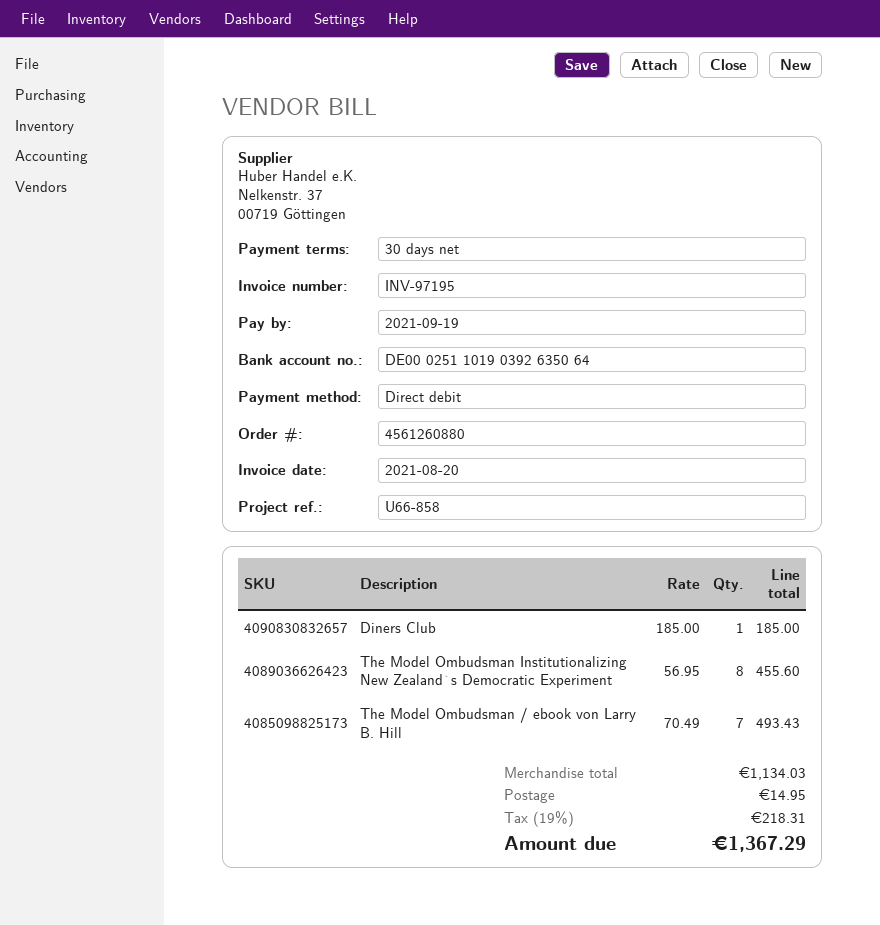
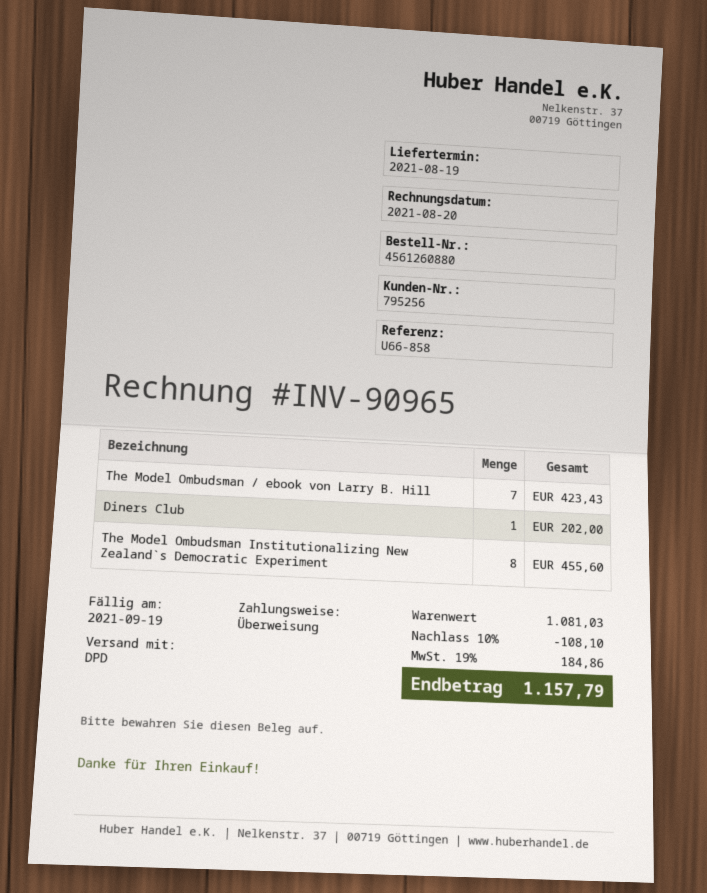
invoice number: INV-97195 -> INV-90965
payment method: direct debit -> bank transfer
Diners Club: 1 for 185.00 -> 1 for 202.00
The Model Ombudsman / ebook von Larry B. Hill: 7 for 493.43 -> 7 for 423.43
subtotal: 1134.03 -> 1081.03
discount: none -> 10% = 108.10
shipping: 14.95 -> none
tax: 19% = 218.31 -> 19% = 184.86
total: 1367.29 -> 1157.79

